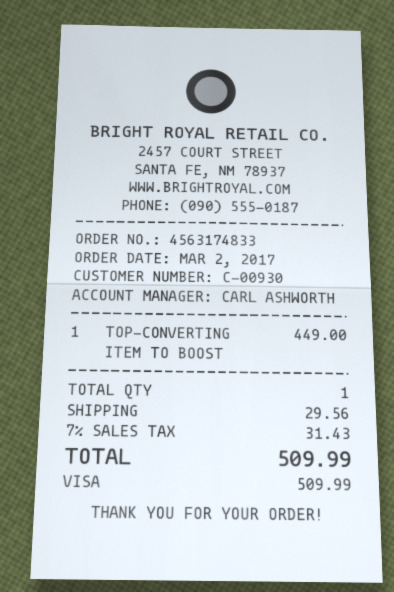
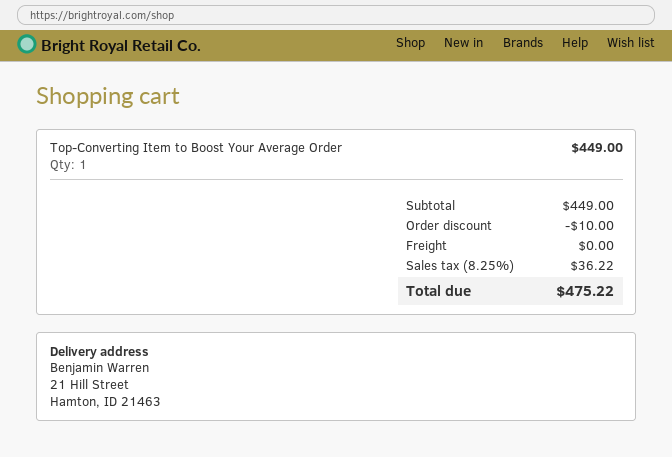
discount: none -> 10.00
shipping: 29.56 -> 0.00
tax: 7% = 31.43 -> 8.25% = 36.22
total: 509.99 -> 475.22

